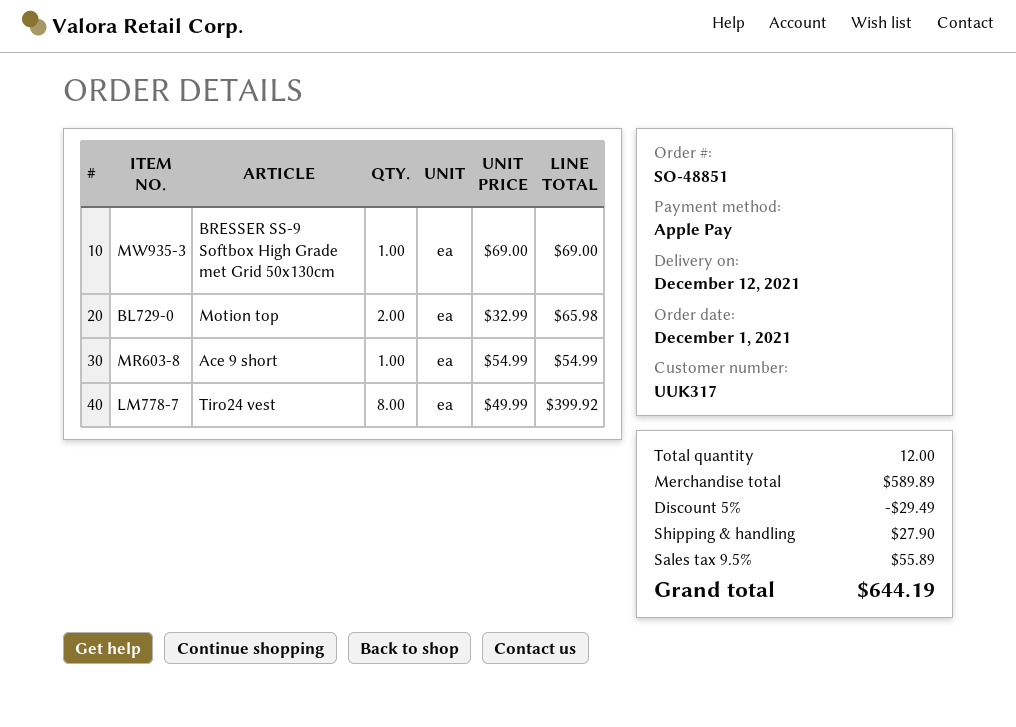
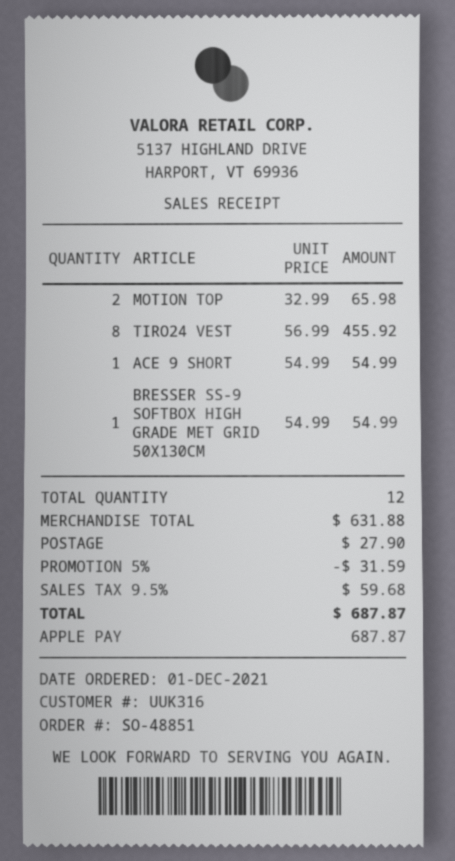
customer number: UUK317 -> UUK316
BRESSER SS-9 Softbox High Grade met Grid 50x130cm: 1 x 69.00 = 69.00 -> 1 x 54.99 = 54.99
Tiro24 vest: 8 x 49.99 = 399.92 -> 8 x 56.99 = 455.92
subtotal: 589.89 -> 631.88
discount: 5% = 29.49 -> 5% = 31.59
tax: 9.5% = 55.89 -> 9.5% = 59.68
total: 644.19 -> 687.87

